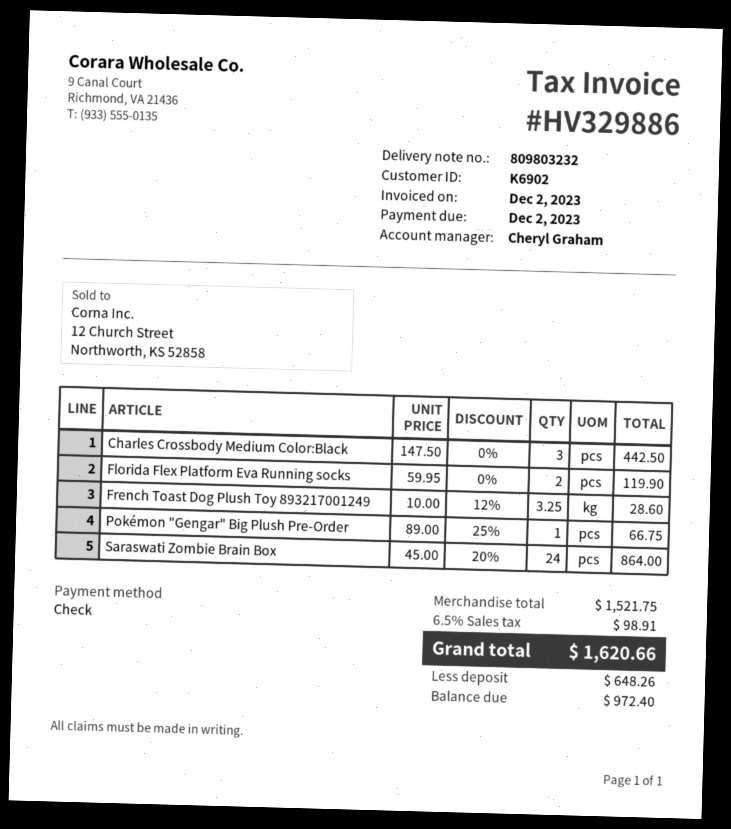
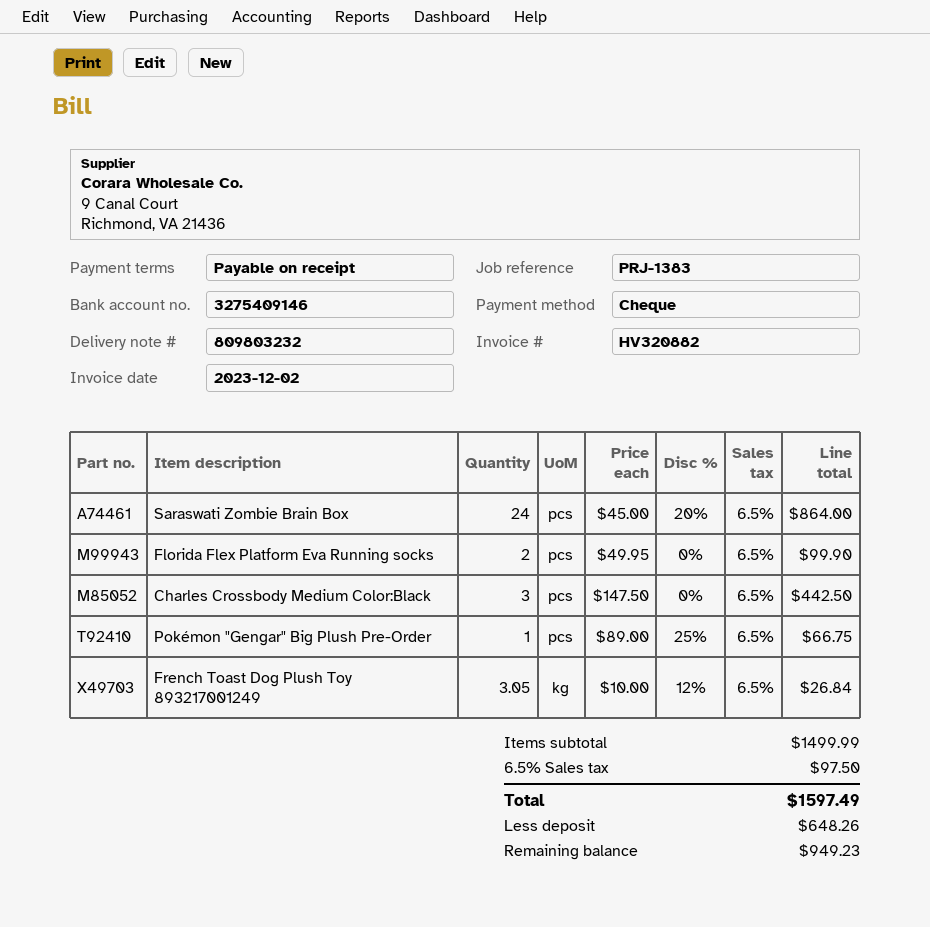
invoice number: HV329886 -> HV320882
Florida Flex Platform Eva Running socks: 2 x 59.95 = 119.90 -> 2 x 49.95 = 99.90
French Toast Dog Plush Toy 893217001249: 3.25 x 10.00 - 12% = 28.60 -> 3.05 x 10.00 - 12% = 26.84
subtotal: 1521.75 -> 1499.99
tax: 6.5% = 98.91 -> 6.5% = 97.50
total: 1620.66 -> 1597.49
balance: 972.40 -> 949.23

